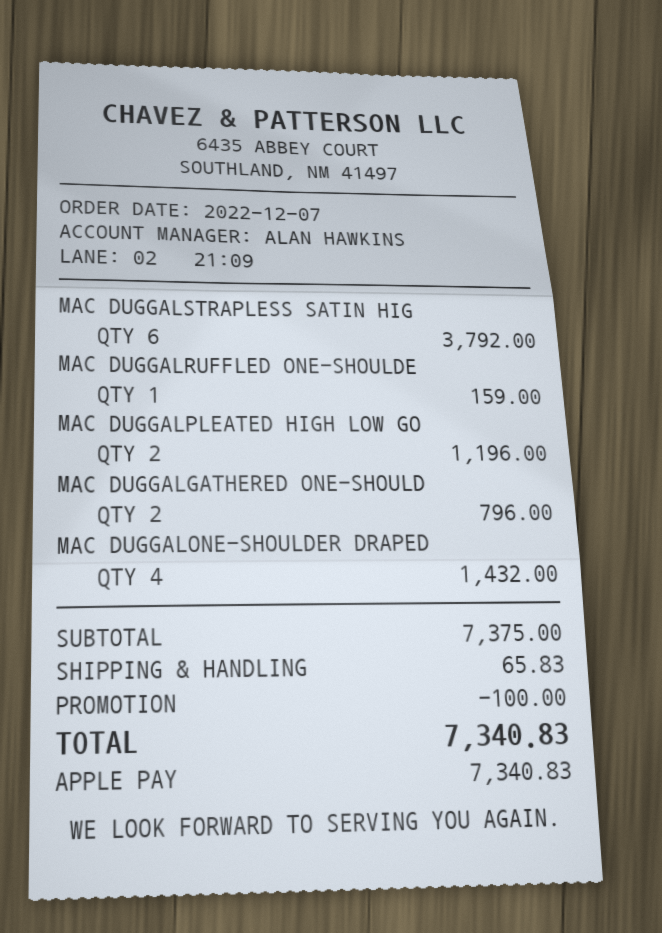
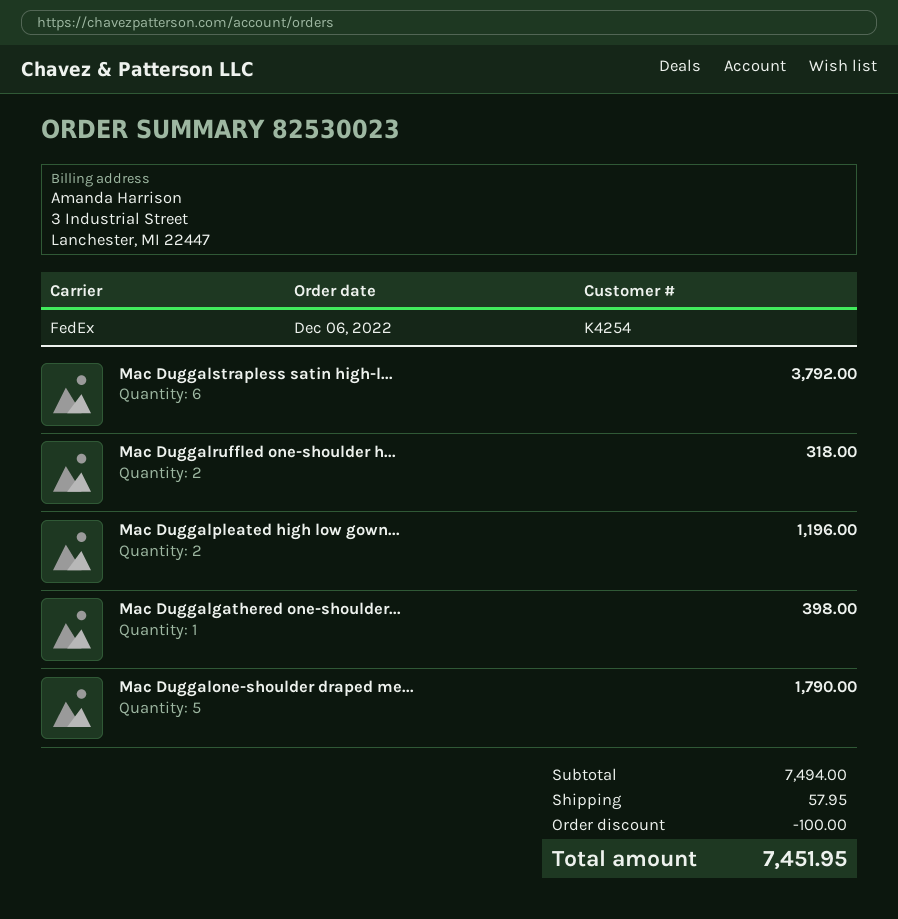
order date: 2022-12-07 -> 2022-12-06
MAC DUGGALRUFFLED ONE-SHOULDE: 1 for 159.00 -> 2 for 318.00
MAC DUGGALGATHERED ONE-SHOULD: 2 for 796.00 -> 1 for 398.00
MAC DUGGALONE-SHOULDER DRAPED: 4 for 1432.00 -> 5 for 1790.00
subtotal: 7375.00 -> 7494.00
shipping: 65.83 -> 57.95
total: 7340.83 -> 7451.95

